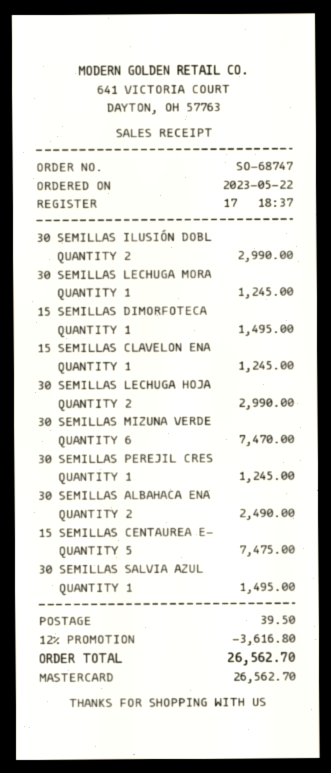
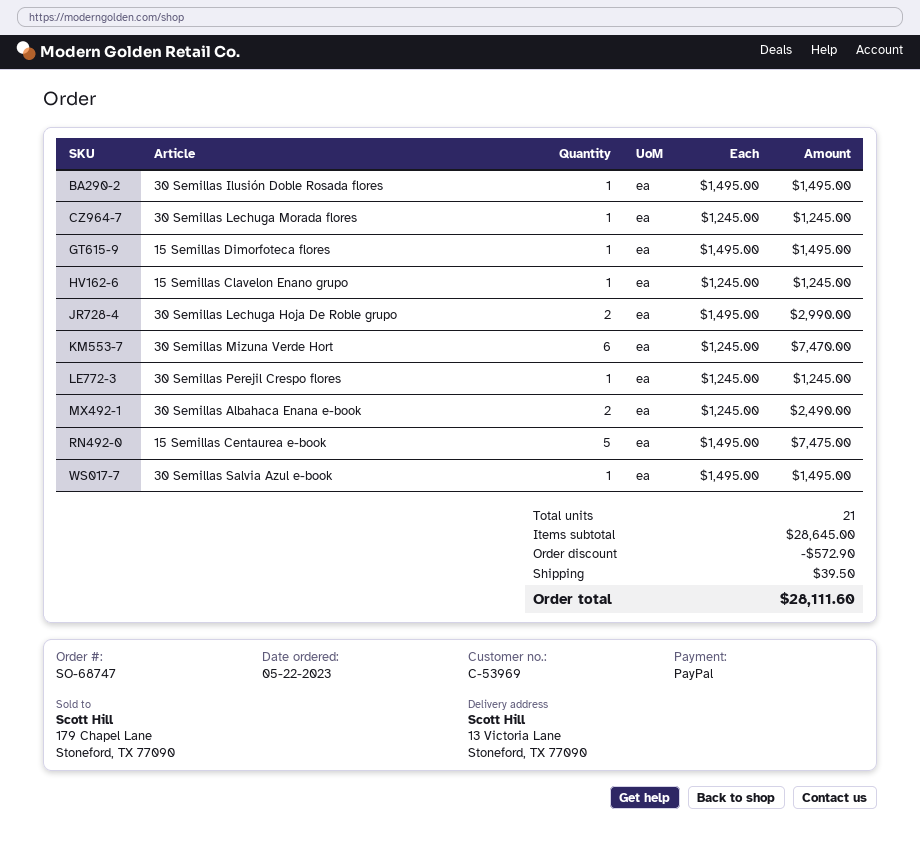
payment method: Mastercard -> PayPal
30 SEMILLAS ILUSIÓN DOBL: 2 for 2990.00 -> 1 for 1495.00
discount: 3616.80 -> 572.90
total: 26562.70 -> 28111.60

